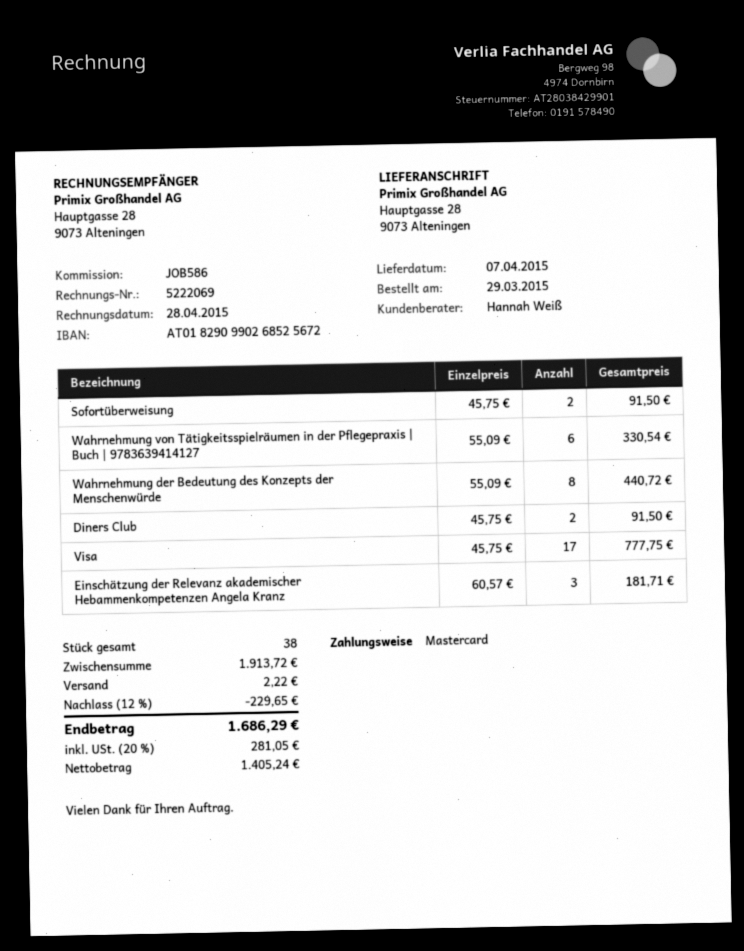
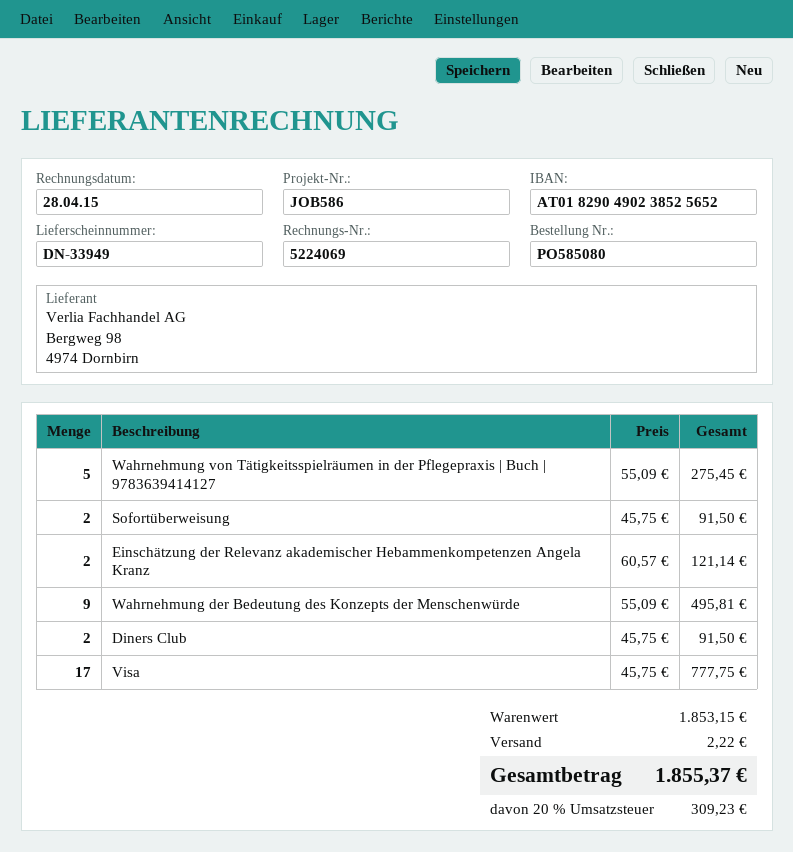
invoice number: 5222069 -> 5224069
bank account: AT018290990268525672 -> AT018290490238525652
Wahrnehmung von Tätigkeitsspielräumen in der Pflegepraxis | Buch | 9783639414127: 6 x 55.09 = 330.54 -> 5 x 55.09 = 275.45
Wahrnehmung der Bedeutung des Konzepts der Menschenwürde: 8 x 55.09 = 440.72 -> 9 x 55.09 = 495.81
Einschätzung der Relevanz akademischer Hebammenkompetenzen Angela Kranz: 3 x 60.57 = 181.71 -> 2 x 60.57 = 121.14
subtotal: 1913.72 -> 1853.15
discount: 12% = 229.65 -> none
tax: 20% = 281.05 -> 20% = 309.23
total: 1686.29 -> 1855.37

